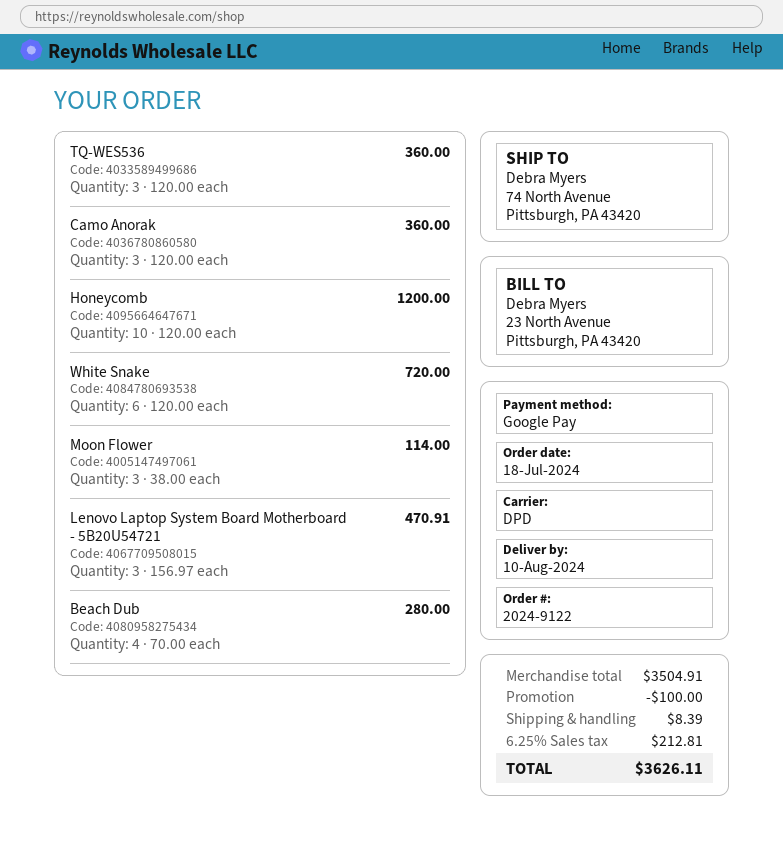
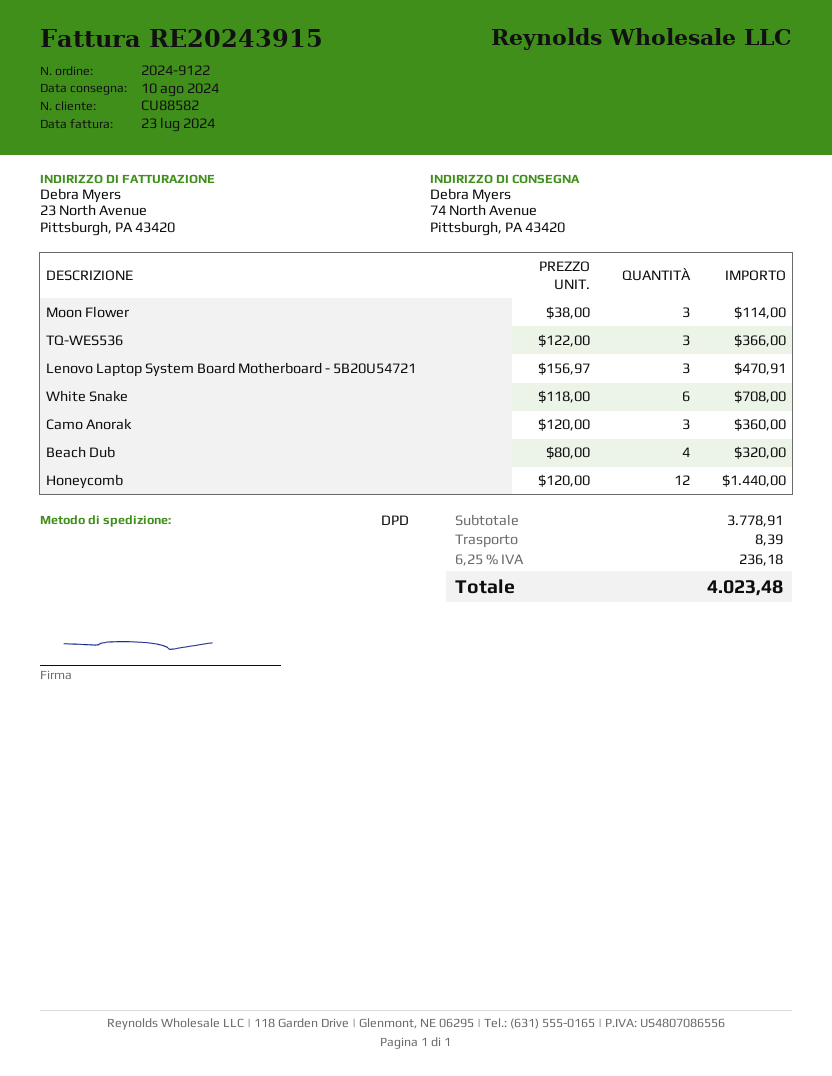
TQ-WES536: 3 x 120.00 = 360.00 -> 3 x 122.00 = 366.00
Honeycomb: 10 x 120.00 = 1200.00 -> 12 x 120.00 = 1440.00
White Snake: 6 x 120.00 = 720.00 -> 6 x 118.00 = 708.00
Beach Dub: 4 x 70.00 = 280.00 -> 4 x 80.00 = 320.00
subtotal: 3504.91 -> 3778.91
discount: 100.00 -> none
tax: 6.25% = 212.81 -> 6.25% = 236.18
total: 3626.11 -> 4023.48

